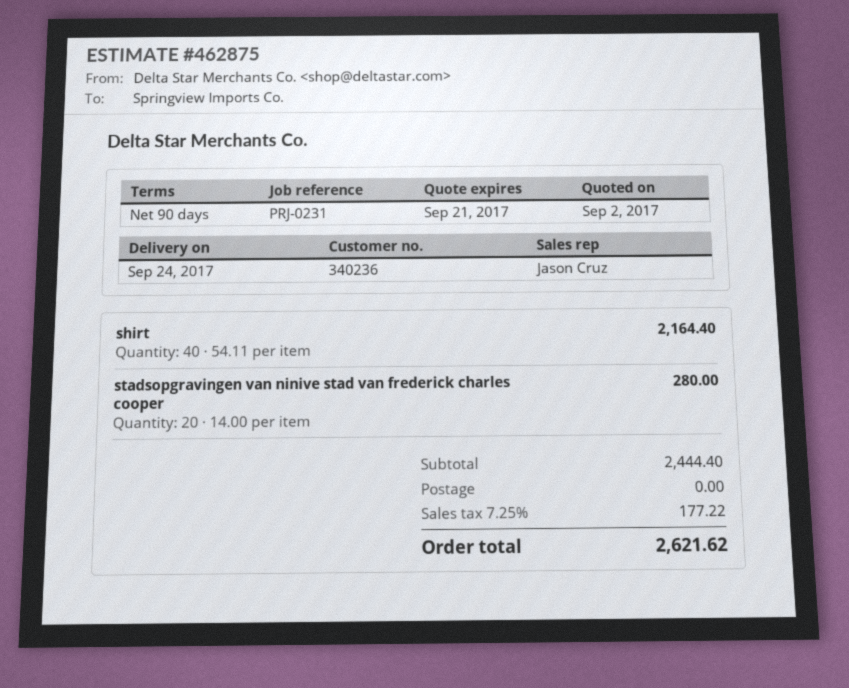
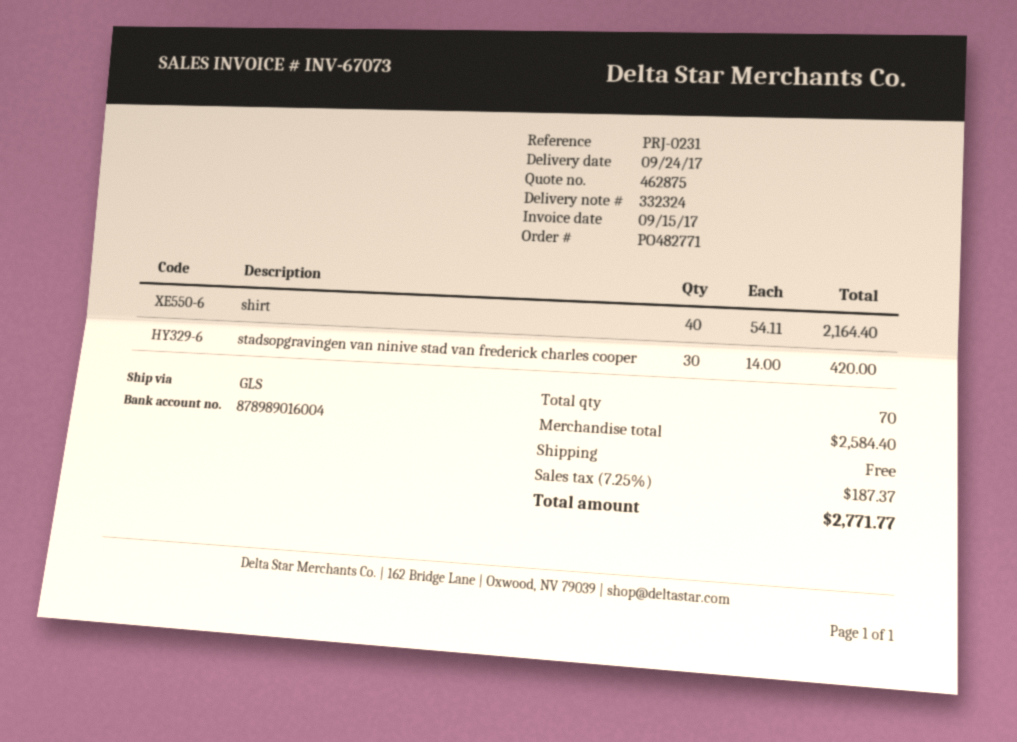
stadsopgravingen van ninive stad van frederick charles cooper: 20 x 14.00 = 280.00 -> 30 x 14.00 = 420.00
subtotal: 2444.40 -> 2584.40
tax: 7.25% = 177.22 -> 7.25% = 187.37
total: 2621.62 -> 2771.77

